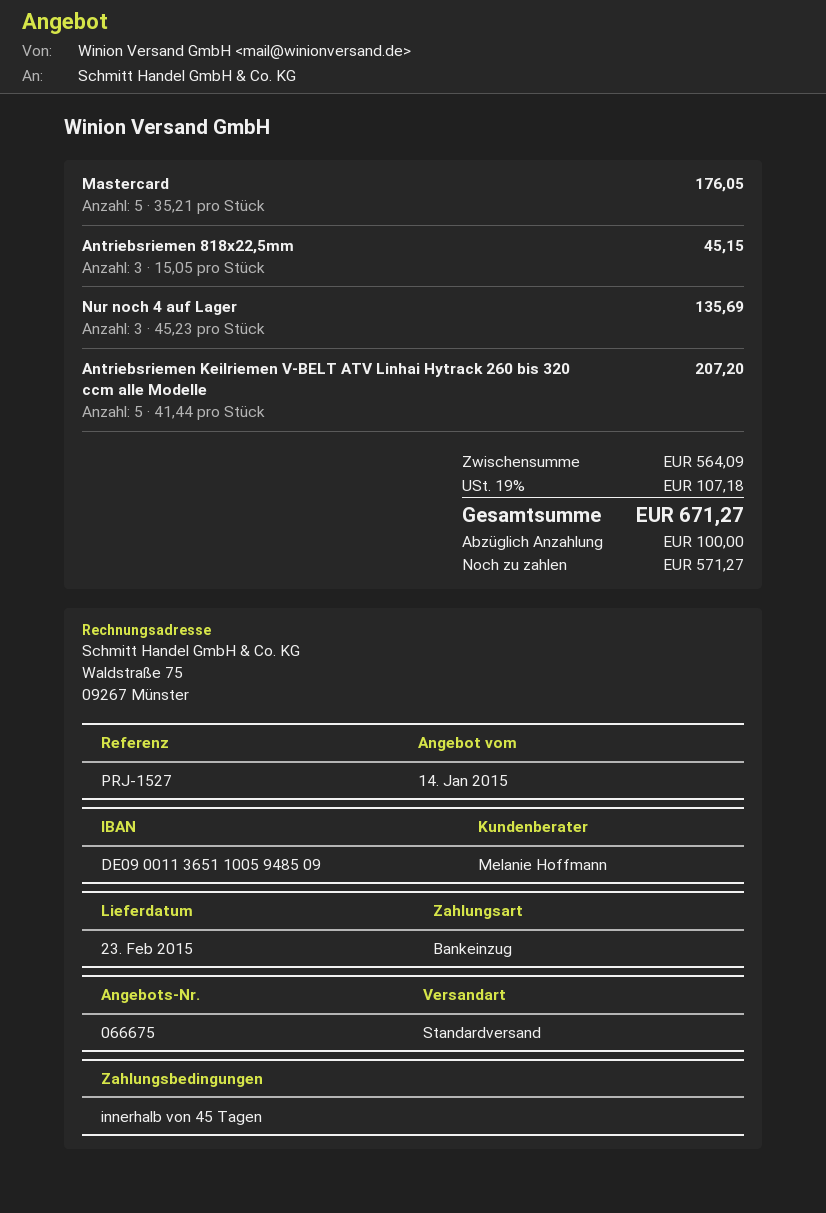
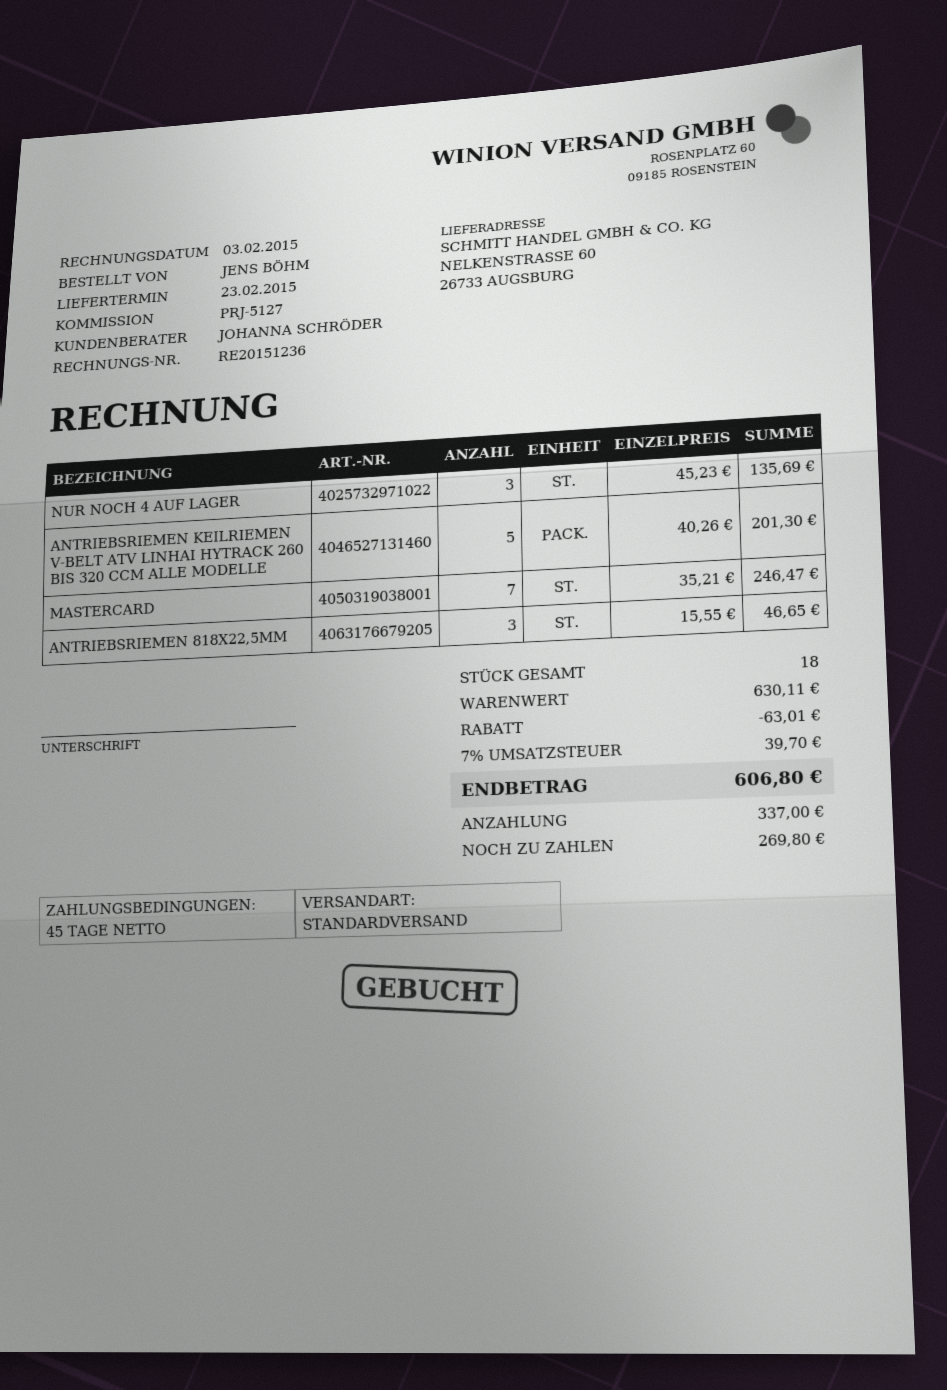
reference: PRJ-1527 -> PRJ-5127
sales rep: Melanie Hoffmann -> JOHANNA SCHRÖDER
Mastercard: 5 x 35.21 = 176.05 -> 7 x 35.21 = 246.47
Antriebsriemen 818x22,5mm: 3 x 15.05 = 45.15 -> 3 x 15.55 = 46.65
Antriebsriemen Keilriemen V-BELT ATV Linhai Hytrack 260 bis 320 ccm alle Modelle: 5 x 41.44 = 207.20 -> 5 x 40.26 = 201.30
subtotal: 564.09 -> 630.11
discount: none -> 63.01
tax: 19% = 107.18 -> 7% = 39.70
total: 671.27 -> 606.80
deposit: 100.00 -> 337.00
balance: 571.27 -> 269.80

